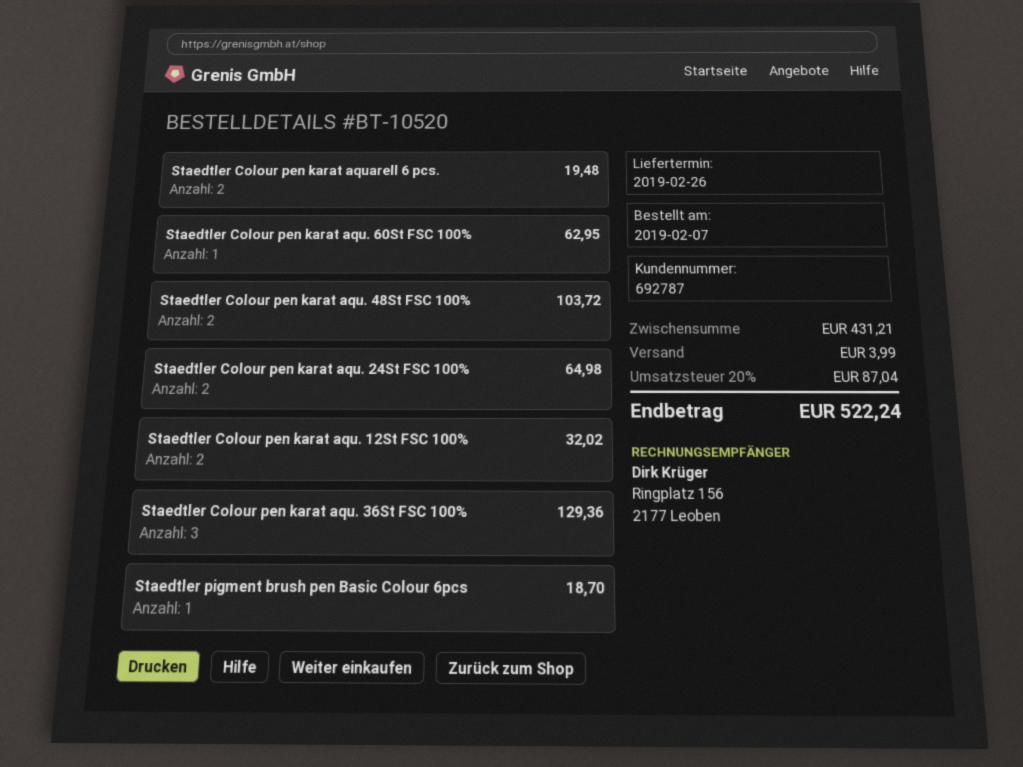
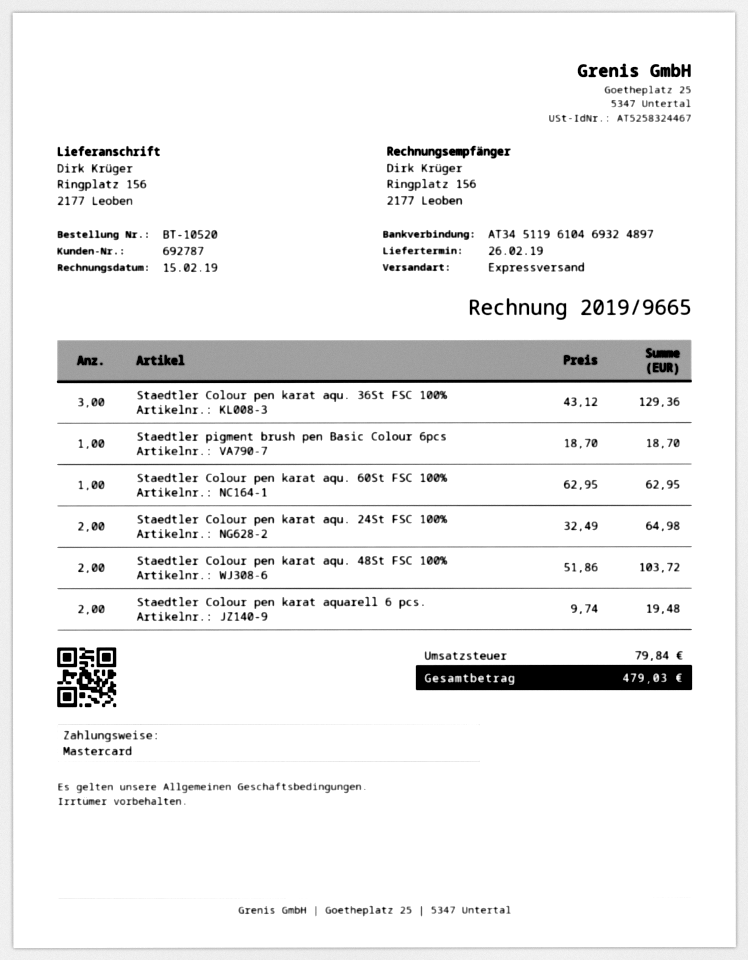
Staedtler Colour pen karat aqu. 12St FSC 100%: 2 for 32.02 -> none
shipping: 3.99 -> none
tax: 87.04 -> 79.84
total: 522.24 -> 479.03

